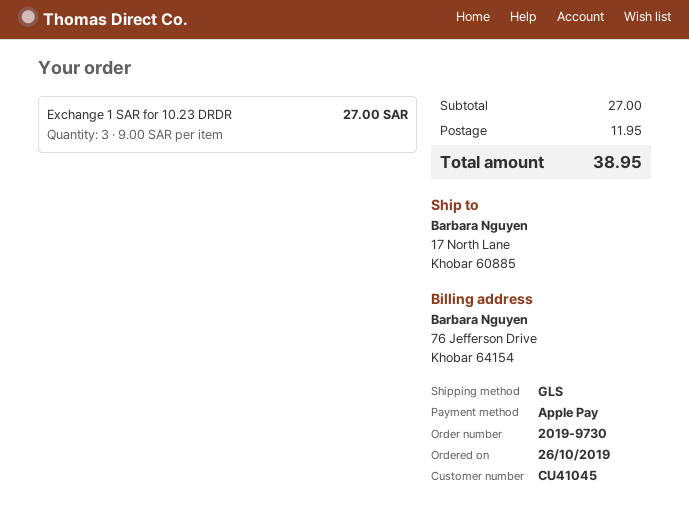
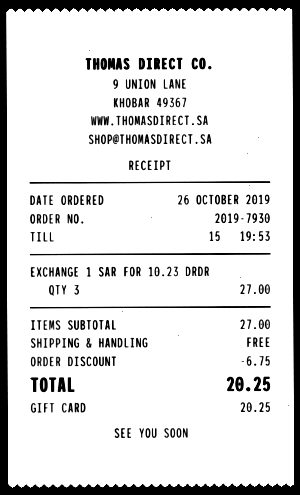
order number: 2019-9730 -> 2019-7930
payment method: Apple Pay -> gift card
discount: none -> 6.75
shipping: 11.95 -> 0.00
total: 38.95 -> 20.25

